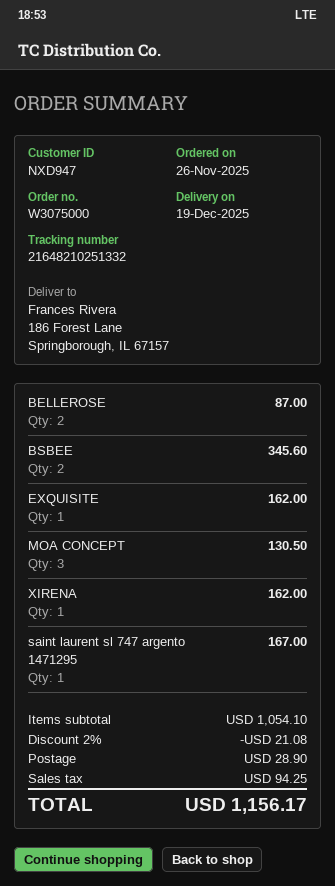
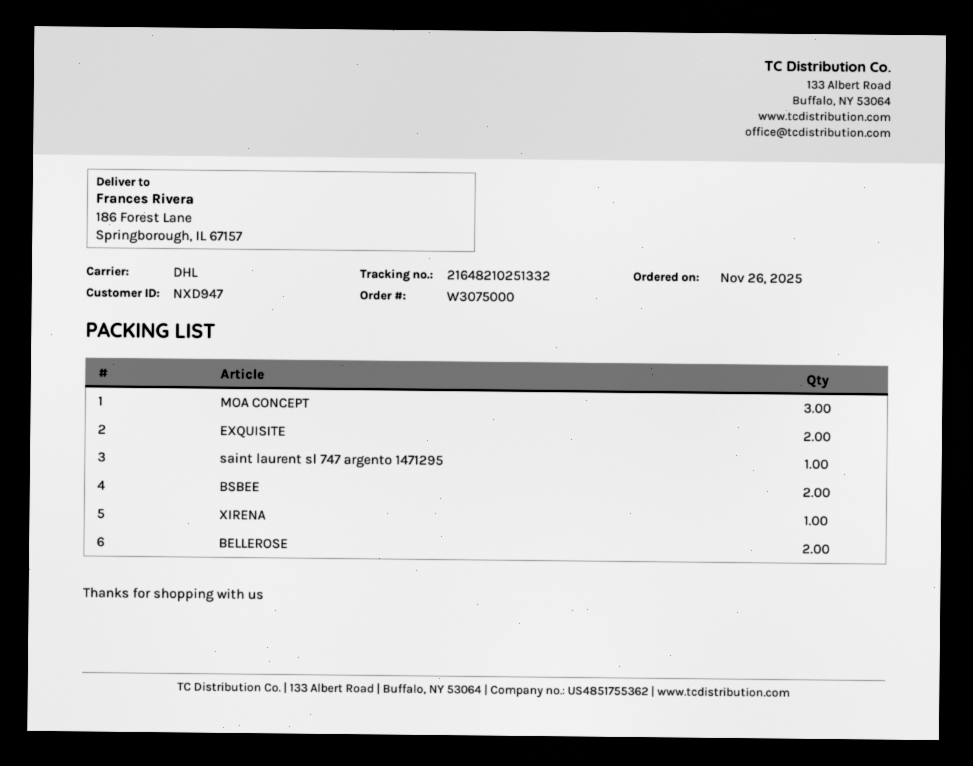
EXQUISITE: 1 -> 2

